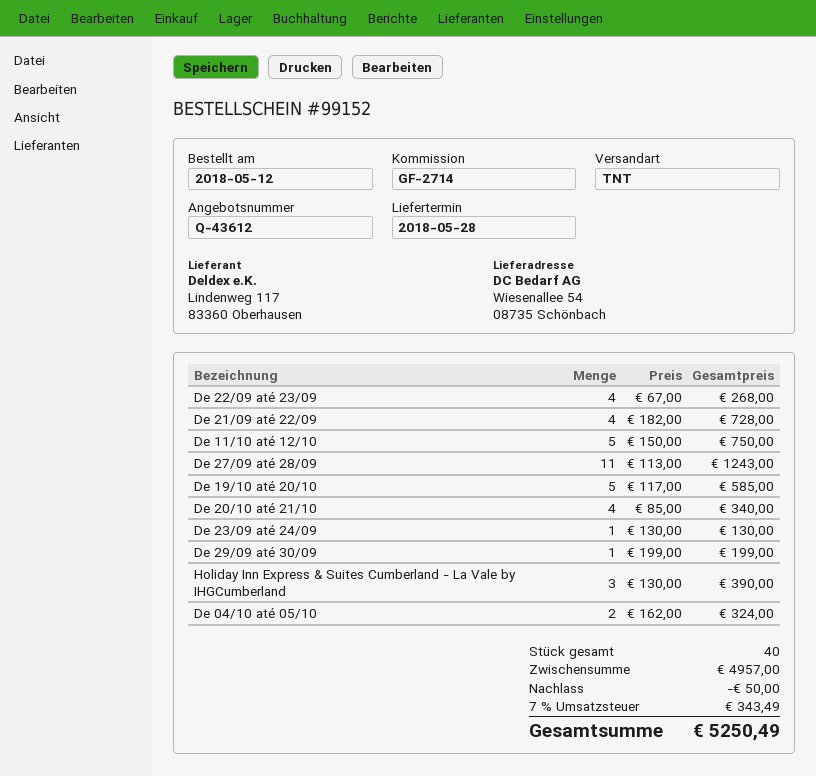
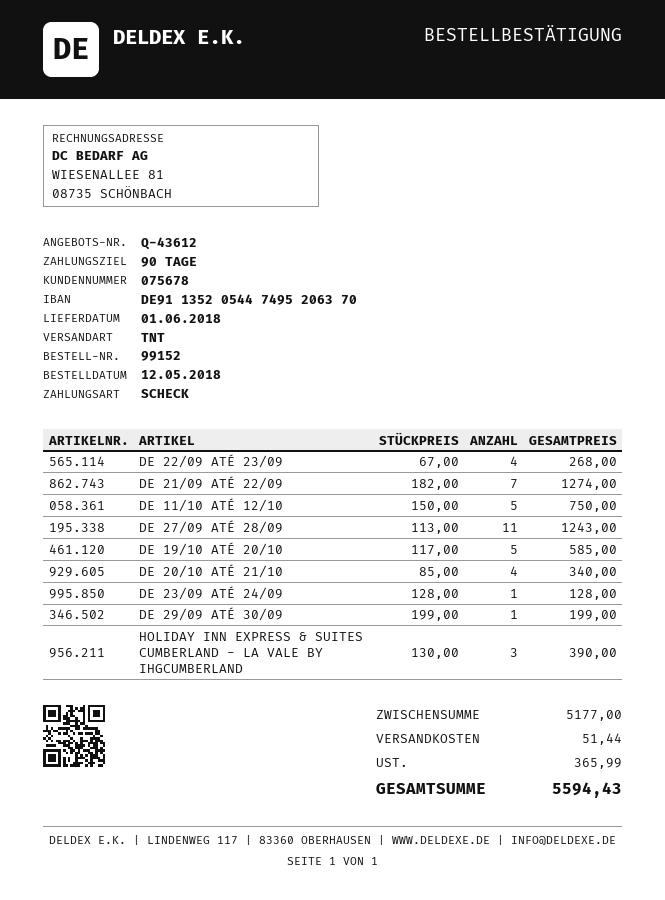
delivery date: 2018-05-28 -> 2018-06-01
De 21/09 até 22/09: 4 x 182.00 = 728.00 -> 7 x 182.00 = 1274.00
De 23/09 até 24/09: 1 x 130.00 = 130.00 -> 1 x 128.00 = 128.00
De 04/10 até 05/10: 2 x 162.00 = 324.00 -> none
subtotal: 4957.00 -> 5177.00
discount: 50.00 -> none
shipping: none -> 51.44
tax: 343.49 -> 365.99
total: 5250.49 -> 5594.43

